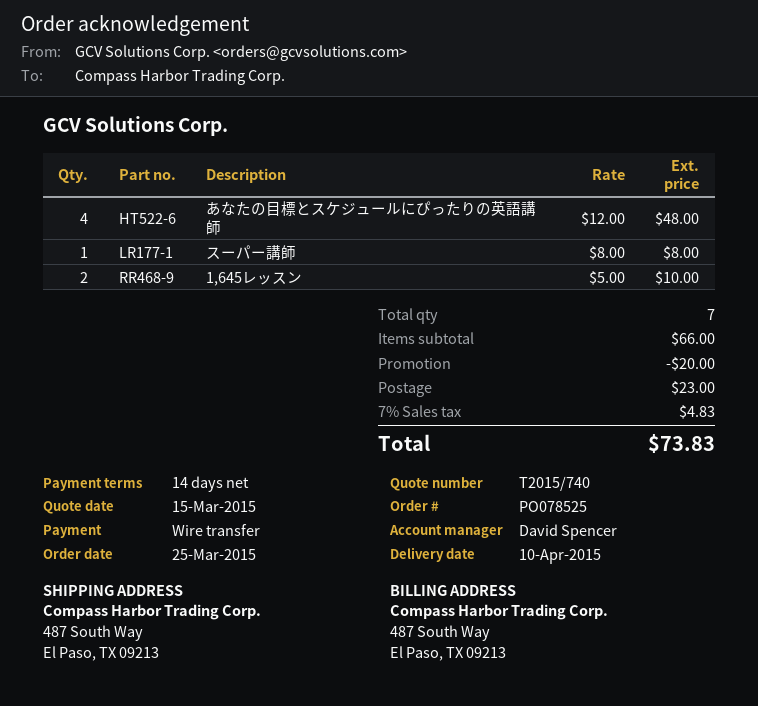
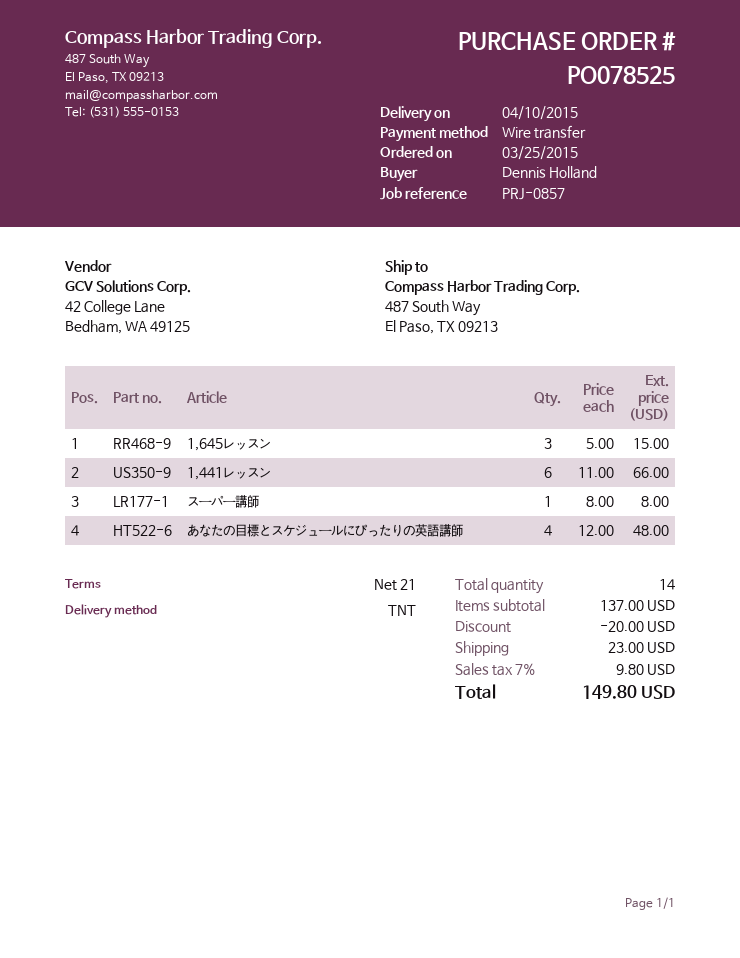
payment terms: 14 days -> 21 days
1,645レッスン: 2 x 5.00 = 10.00 -> 3 x 5.00 = 15.00
1,441レッスン: none -> 6 x 11.00 = 66.00
total quantity: 7 -> 14
subtotal: 66.00 -> 137.00
tax: 7% = 4.83 -> 7% = 9.80
total: 73.83 -> 149.80

